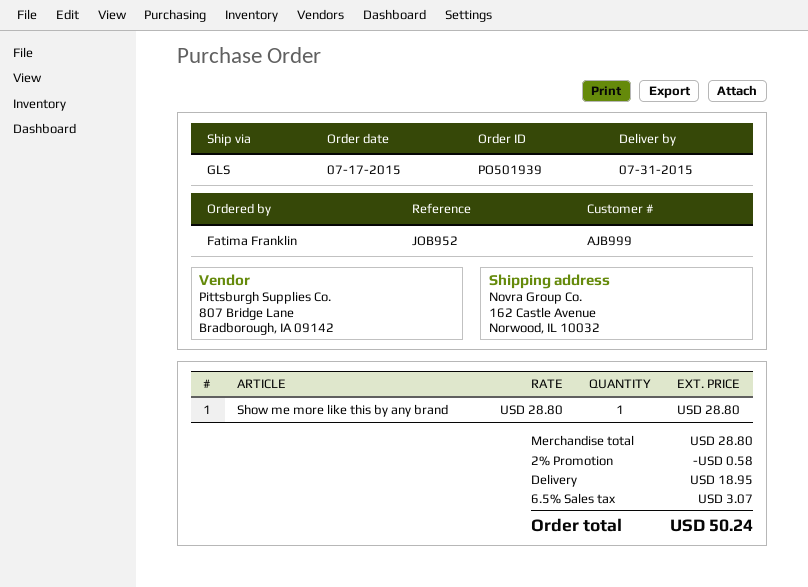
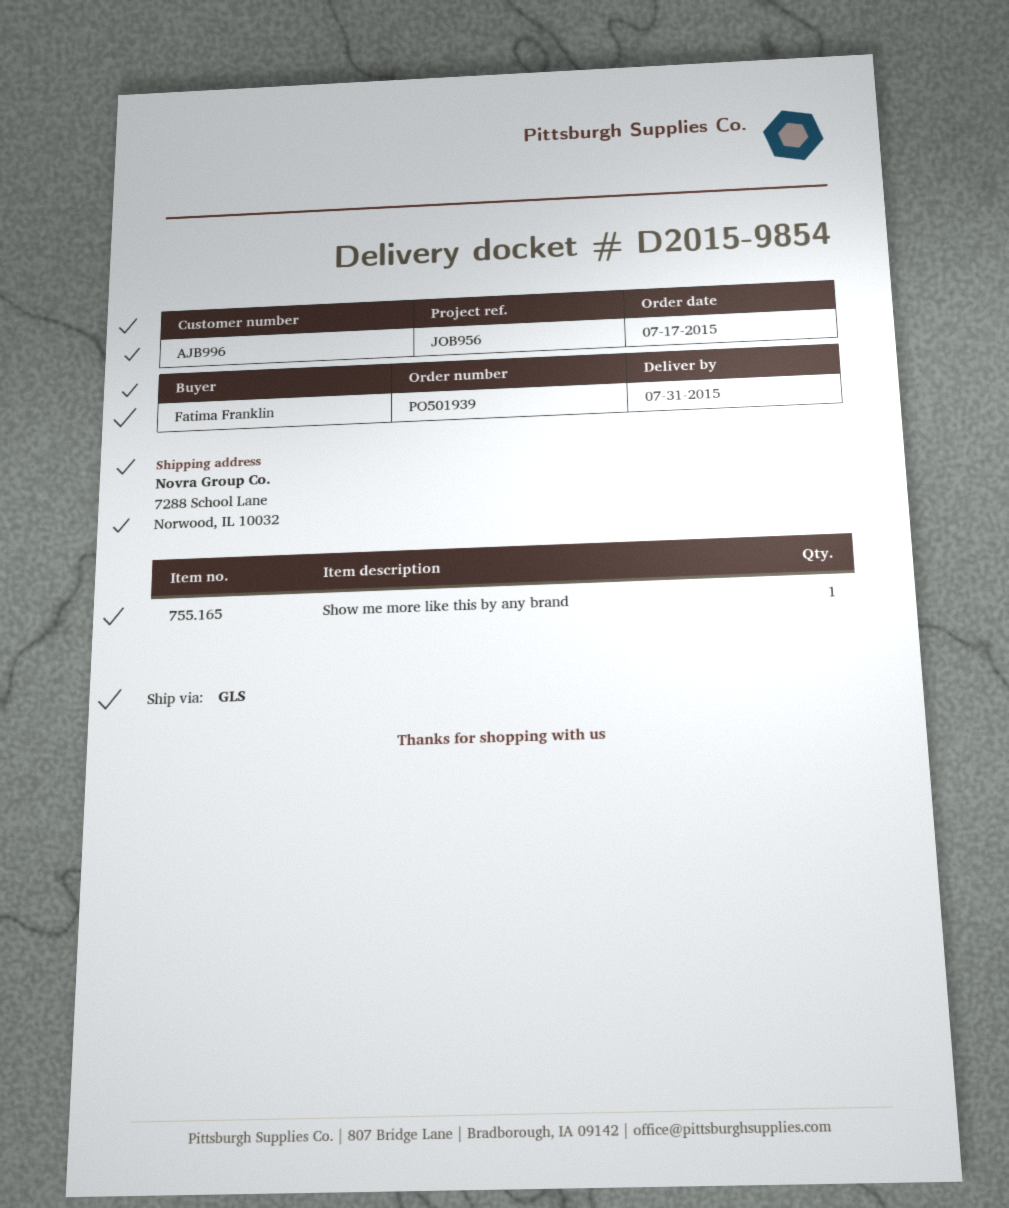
customer number: AJB999 -> AJB996
reference: JOB952 -> JOB956
ship to: 162 Castle Avenue, Norwood, IL 10032 -> 7288 School Lane, Norwood, IL 10032

